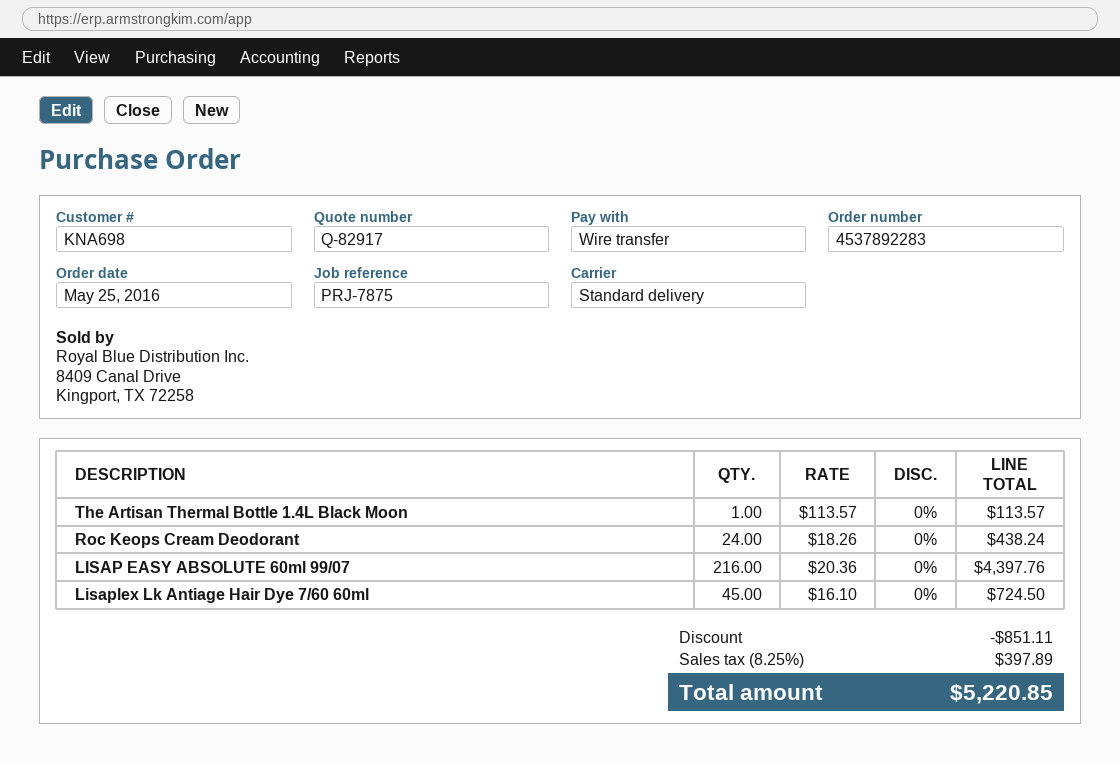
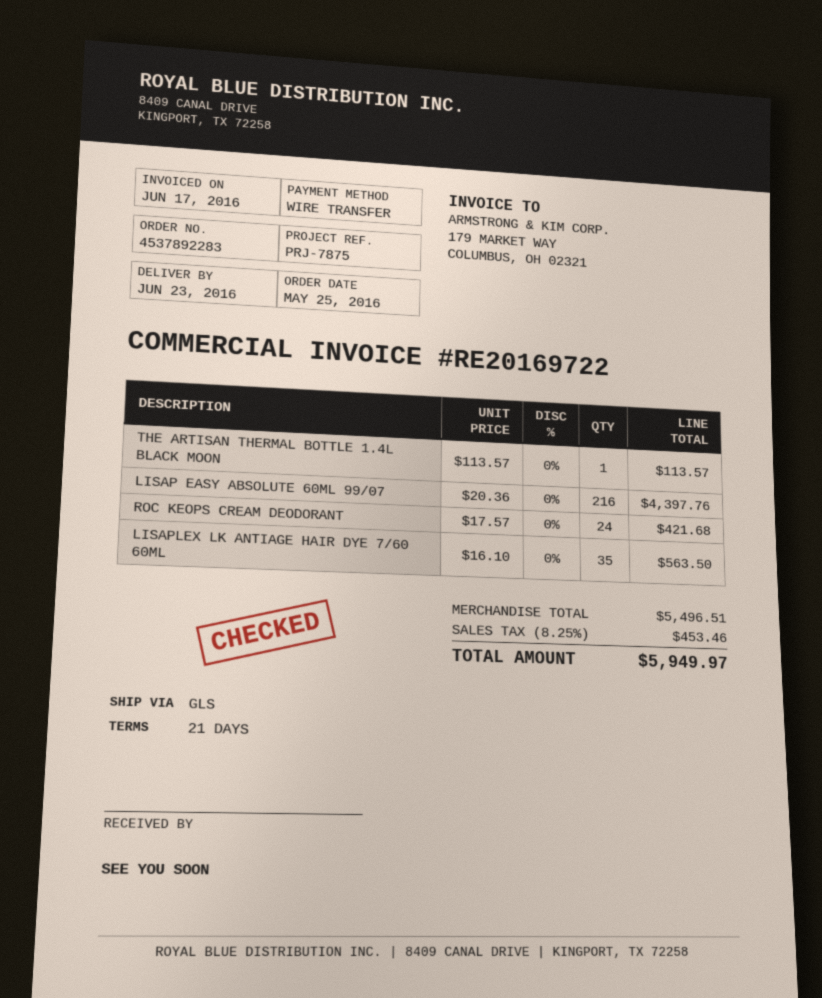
shipping method: standard -> GLS
Roc Keops Cream Deodorant: 24 x 18.26 = 438.24 -> 24 x 17.57 = 421.68
Lisaplex Lk Antiage Hair Dye 7/60 60ml: 45 x 16.10 = 724.50 -> 35 x 16.10 = 563.50
discount: 851.11 -> none
tax: 8.25% = 397.89 -> 8.25% = 453.46
total: 5220.85 -> 5949.97

